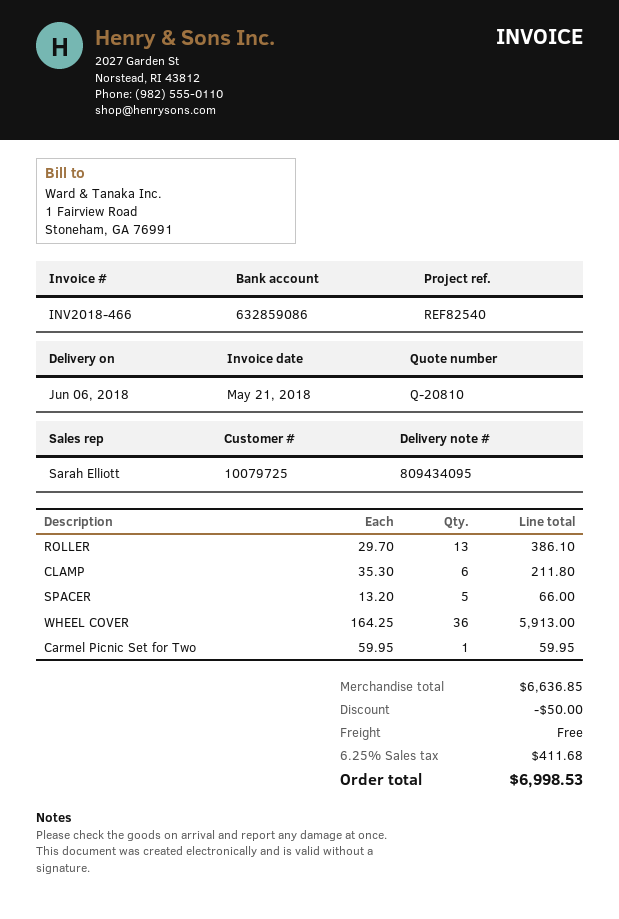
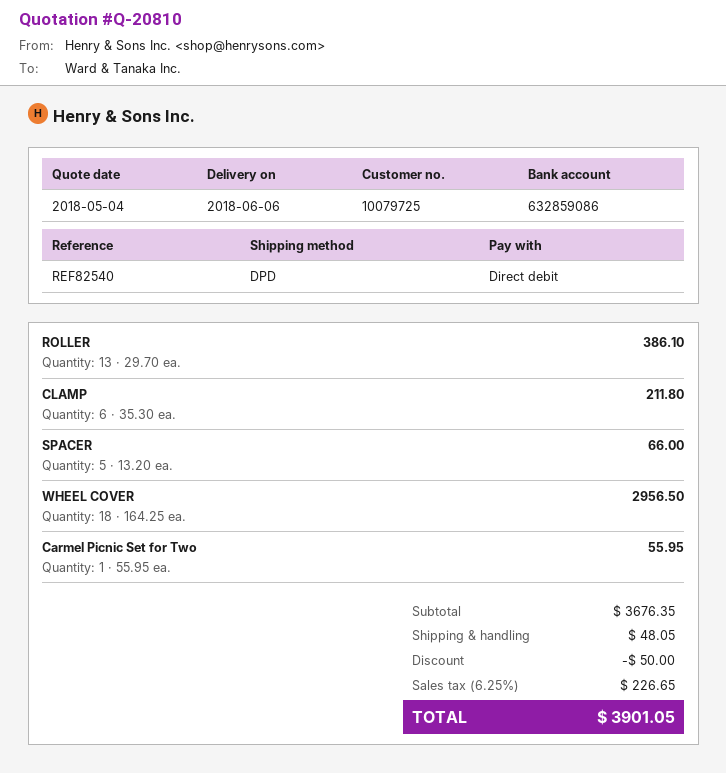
WHEEL COVER: 36 x 164.25 = 5913.00 -> 18 x 164.25 = 2956.50
Carmel Picnic Set for Two: 1 x 59.95 = 59.95 -> 1 x 55.95 = 55.95
subtotal: 6636.85 -> 3676.35
shipping: 0.00 -> 48.05
tax: 6.25% = 411.68 -> 6.25% = 226.65
total: 6998.53 -> 3901.05

